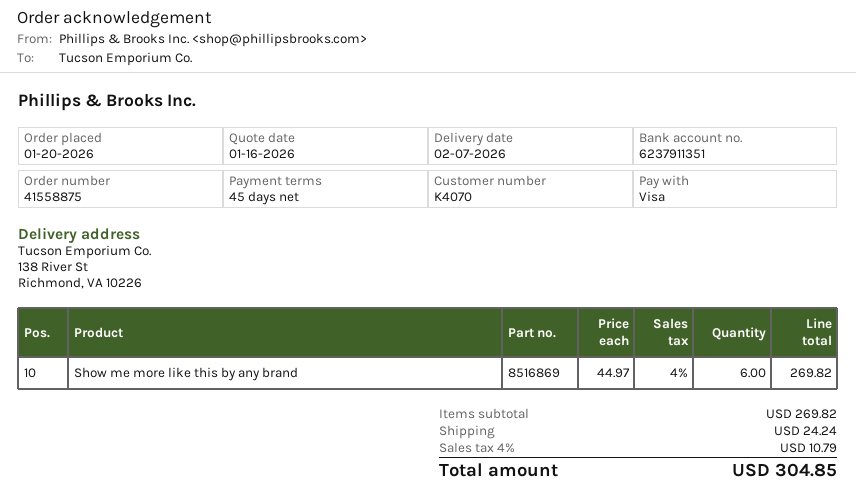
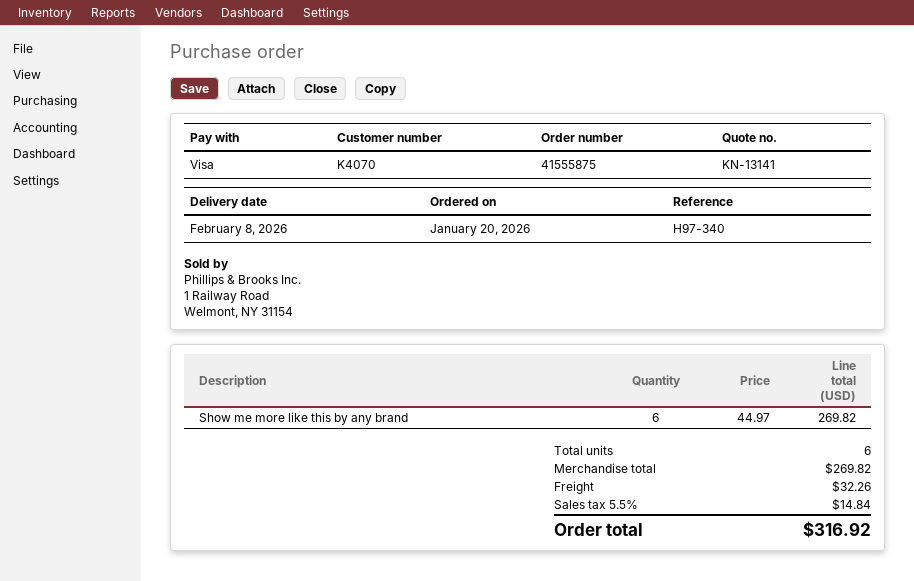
order number: 41558875 -> 41555875
delivery date: 2026-02-07 -> 2026-02-08
shipping: 24.24 -> 32.26
tax: 4% = 10.79 -> 5.5% = 14.84
total: 304.85 -> 316.92

